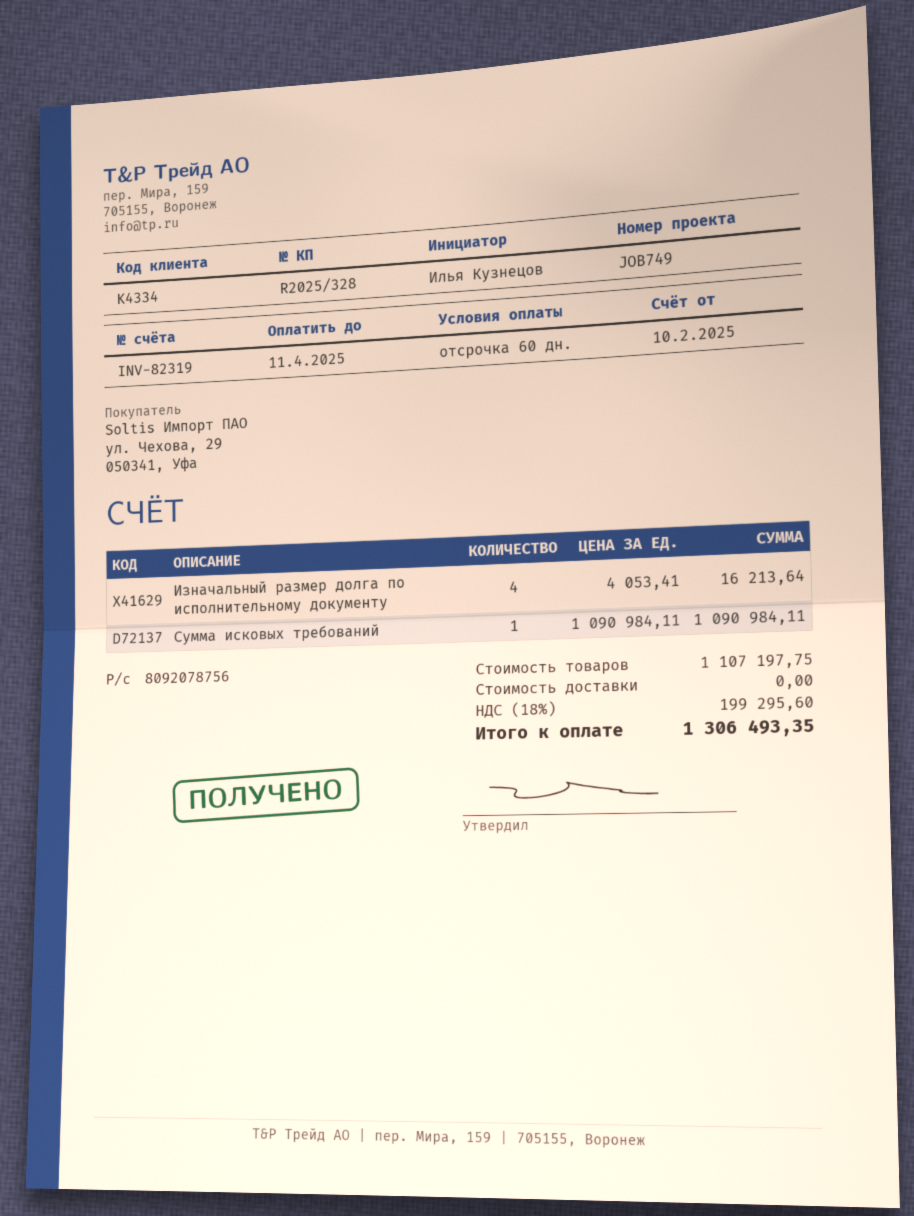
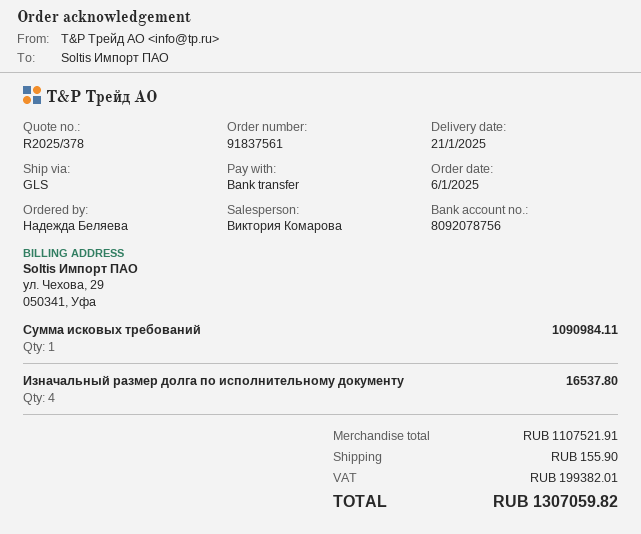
quote number: R2025/328 -> R2025/378
ordered by: Илья Кузнецов -> Надежда Беляева
Изначальный размер долга по исполнительному документу: 4 for 16213.64 -> 4 for 16537.80
subtotal: 1107197.75 -> 1107521.91
shipping: 0.00 -> 155.90
tax: 199295.60 -> 199382.01
total: 1306493.35 -> 1307059.82

